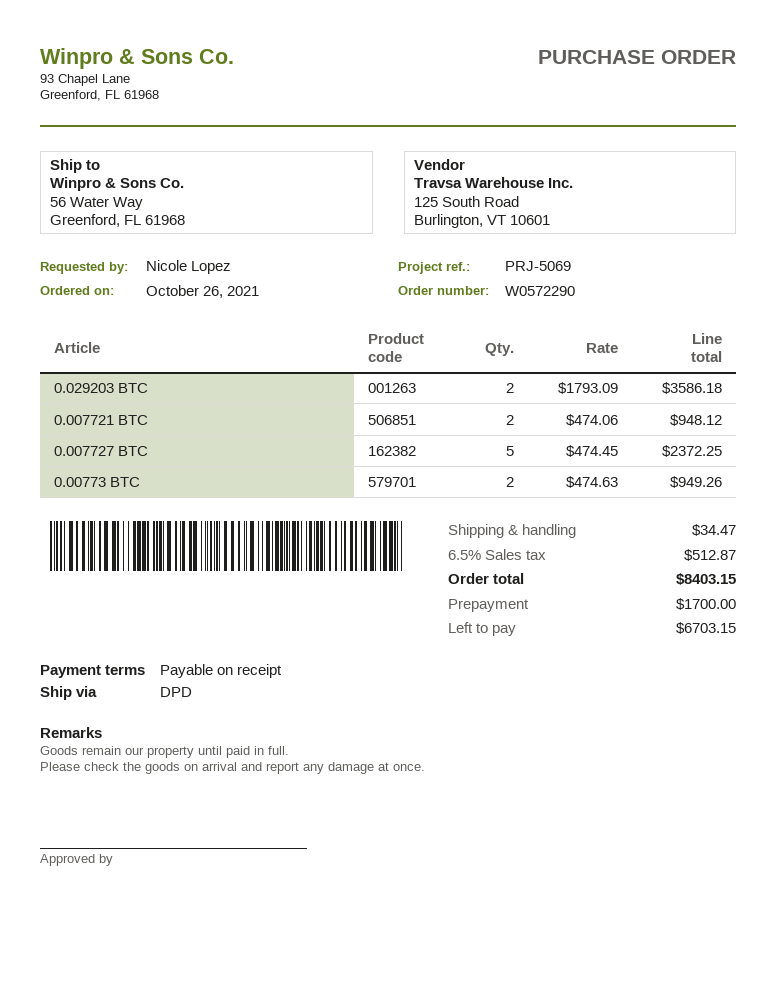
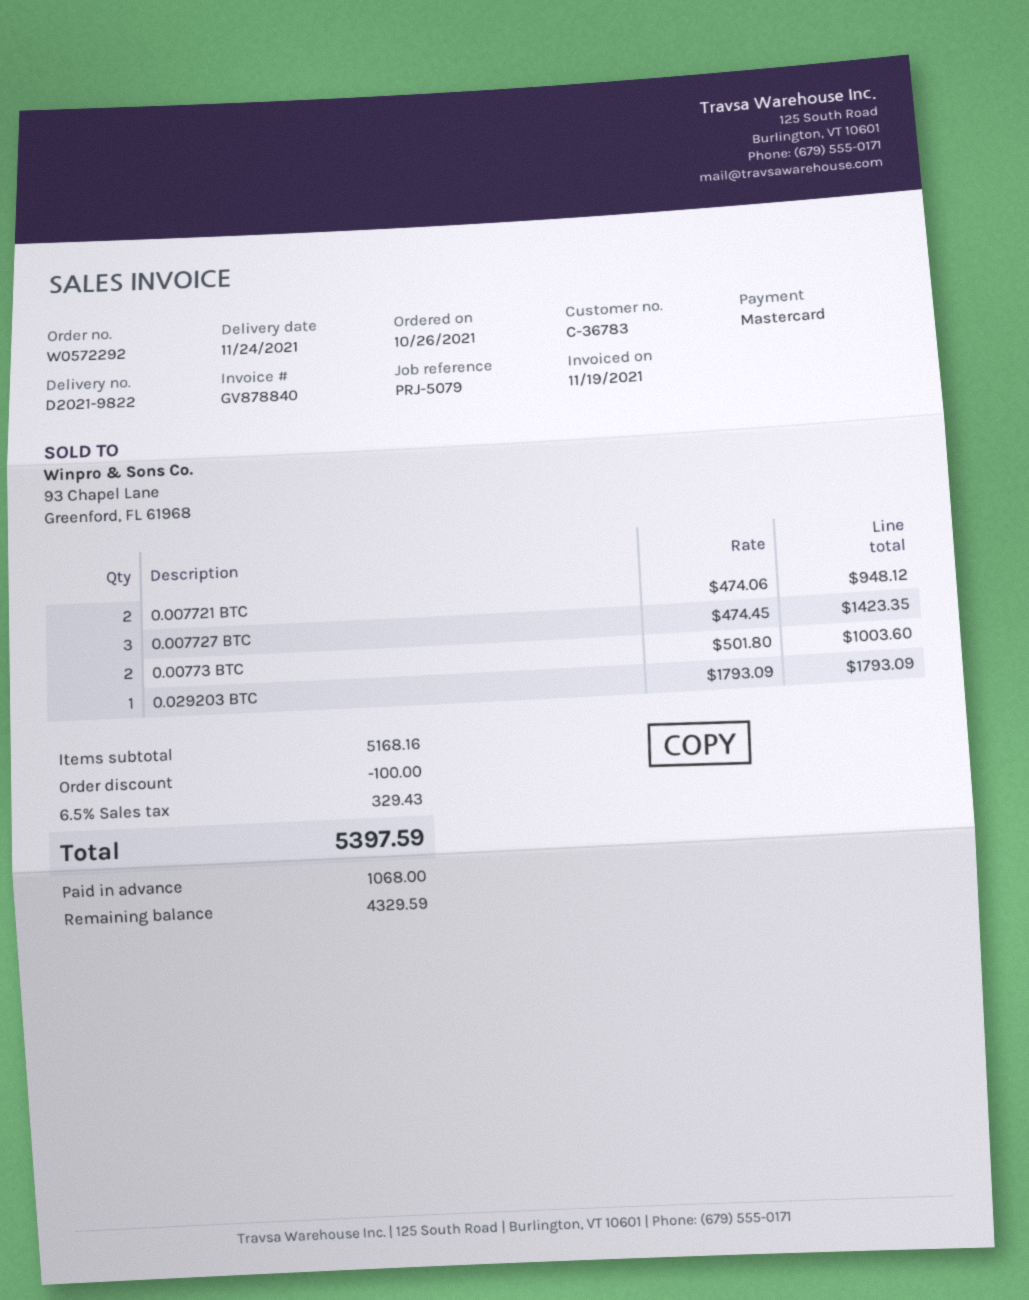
order number: W0572290 -> W0572292
reference: PRJ-5069 -> PRJ-5079
0.029203 BTC: 2 x 1793.09 = 3586.18 -> 1 x 1793.09 = 1793.09
0.007727 BTC: 5 x 474.45 = 2372.25 -> 3 x 474.45 = 1423.35
0.00773 BTC: 2 x 474.63 = 949.26 -> 2 x 501.80 = 1003.60
discount: none -> 100.00
shipping: 34.47 -> none
tax: 6.5% = 512.87 -> 6.5% = 329.43
total: 8403.15 -> 5397.59
deposit: 1700.00 -> 1068.00
balance: 6703.15 -> 4329.59

